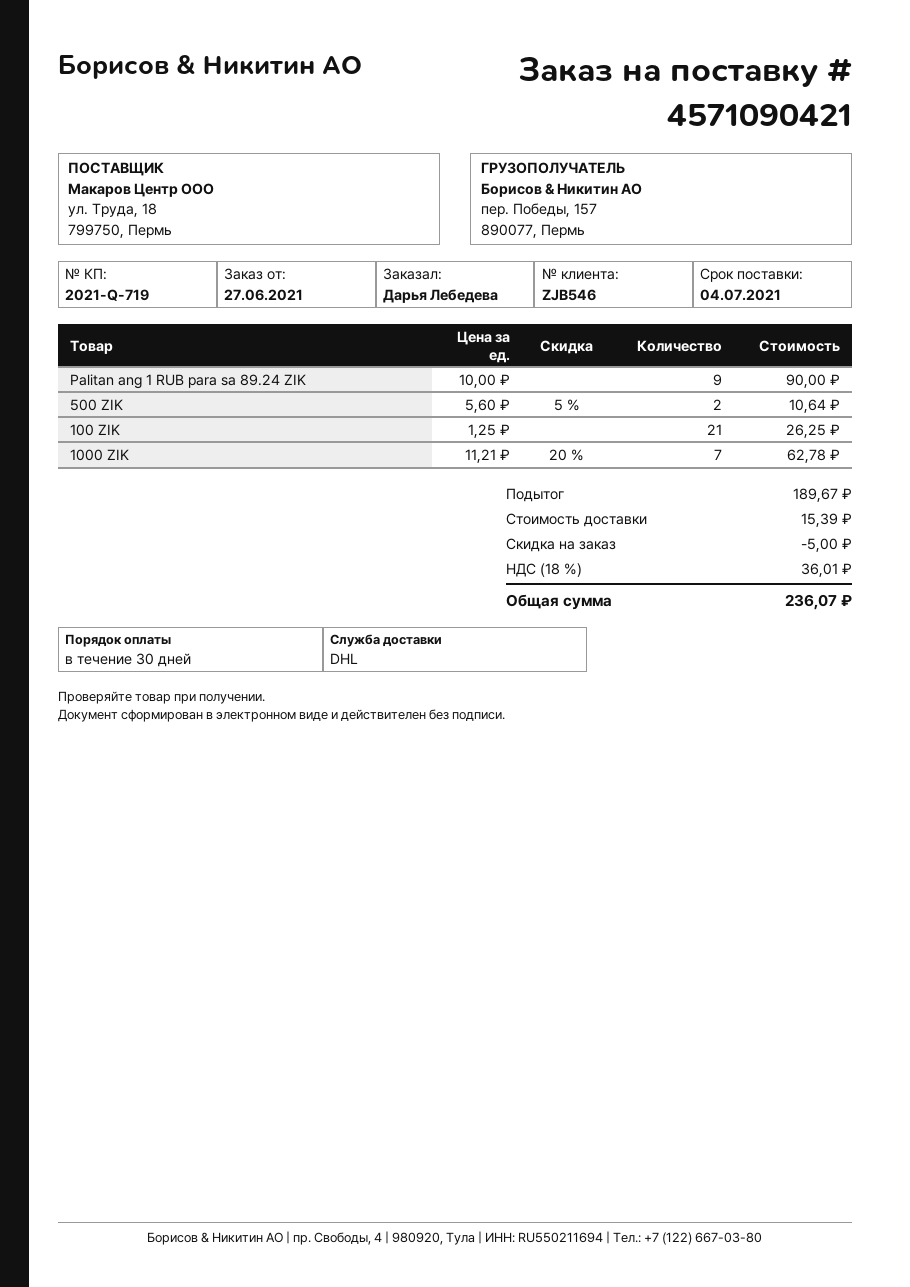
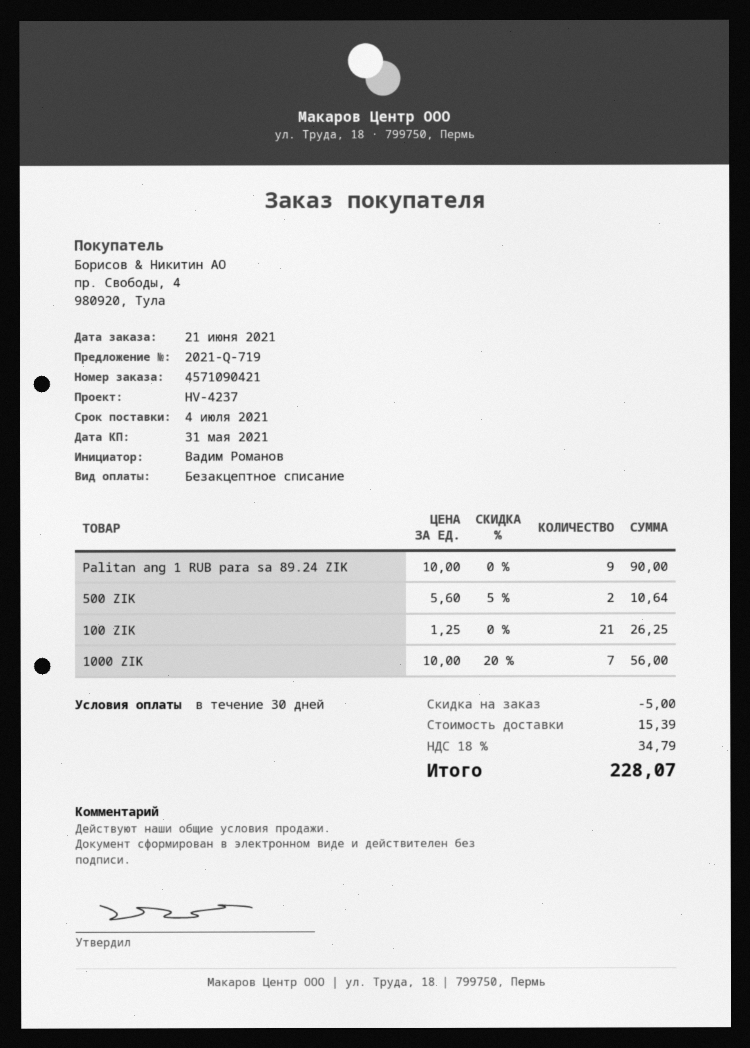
order date: 2021-06-27 -> 2021-06-21
ordered by: Дарья Лебедева -> Вадим Романов
1000 ZIK: 7 x 11.21 - 20% = 62.78 -> 7 x 10.00 - 20% = 56.00
tax: 18% = 36.01 -> 18% = 34.79
total: 236.07 -> 228.07

